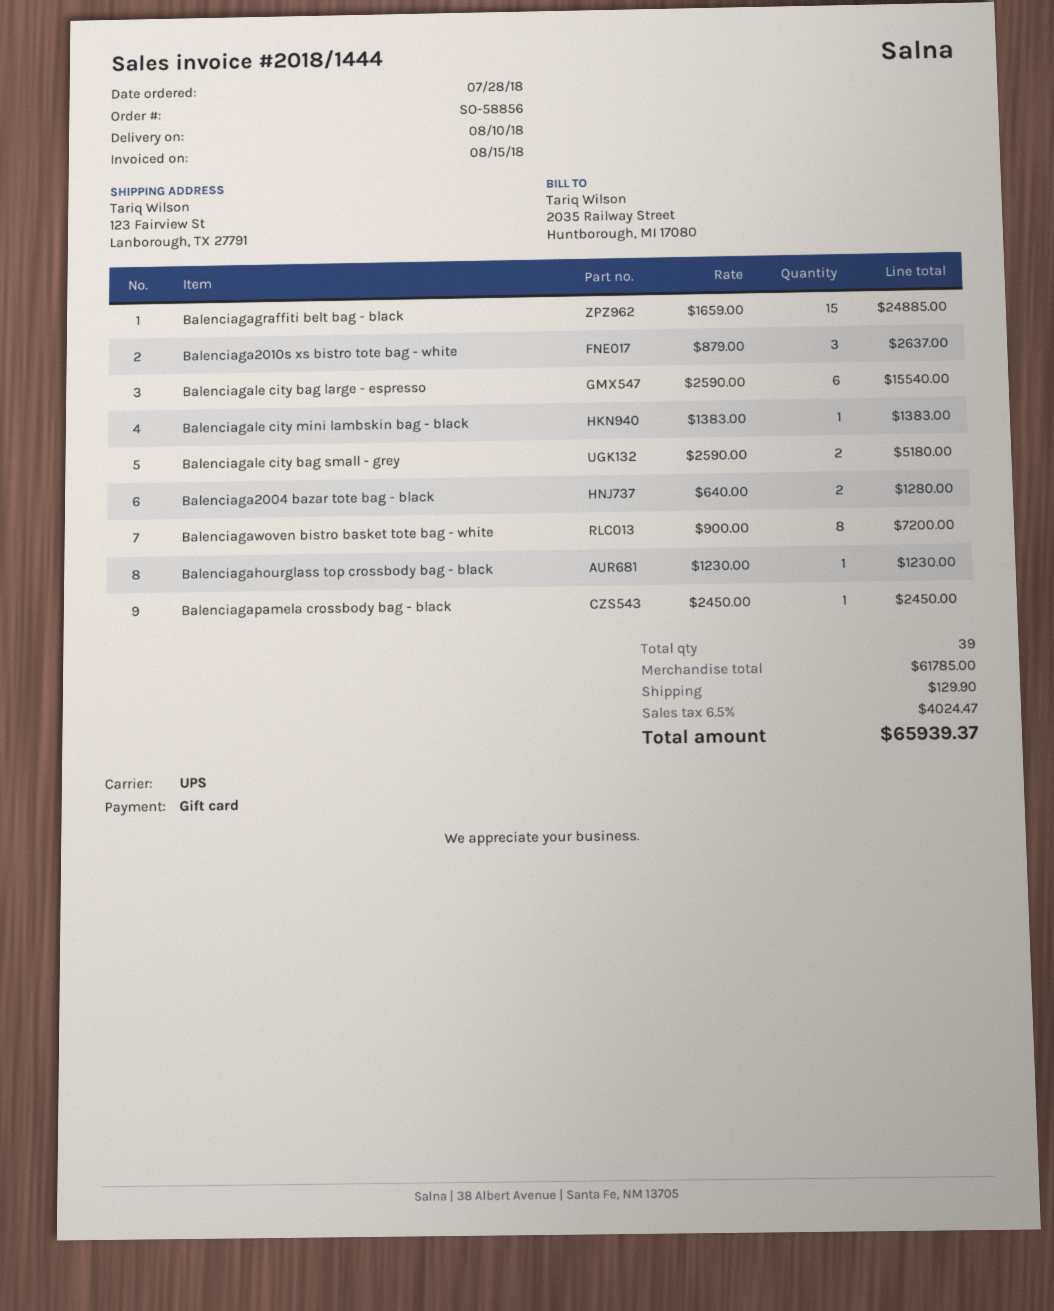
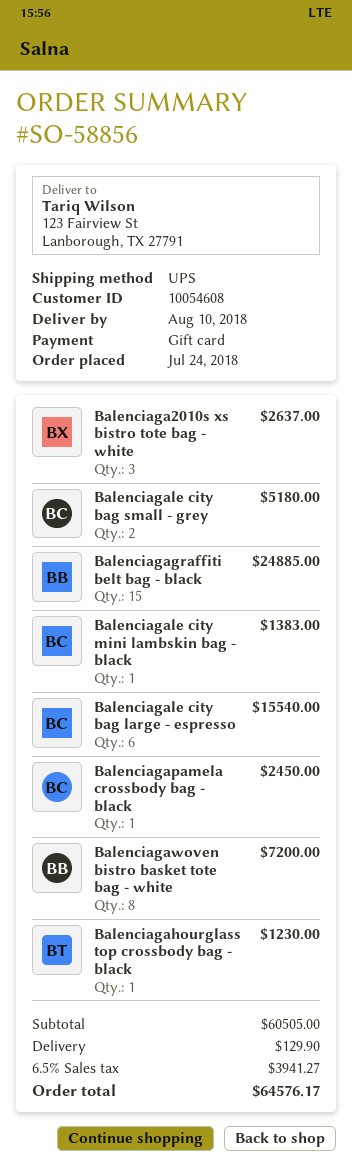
order date: 2018-07-28 -> 2018-07-24
Balenciaga2004 bazar tote bag - black: 2 for 1280.00 -> none
subtotal: 61785.00 -> 60505.00
tax: 6.5% = 4024.47 -> 6.5% = 3941.27
total: 65939.37 -> 64576.17

